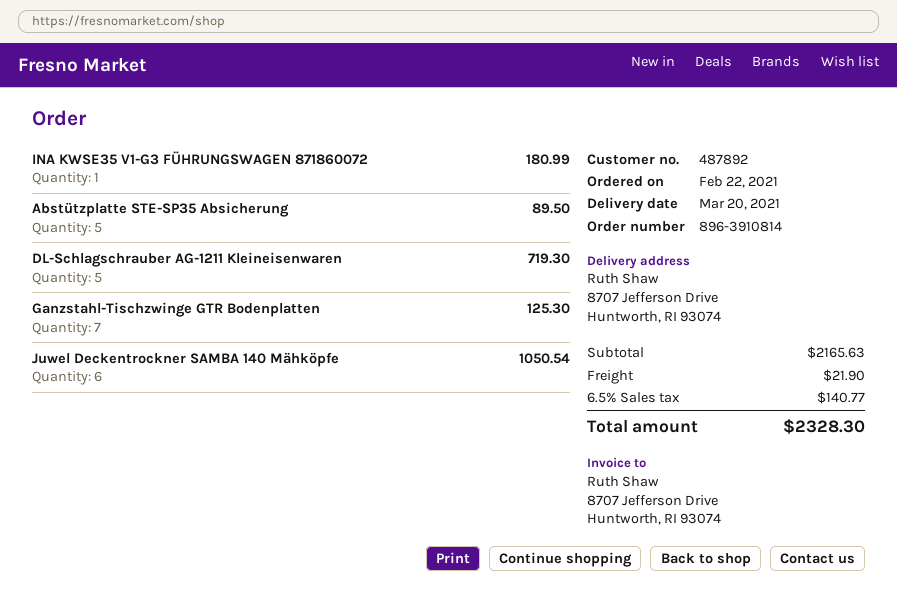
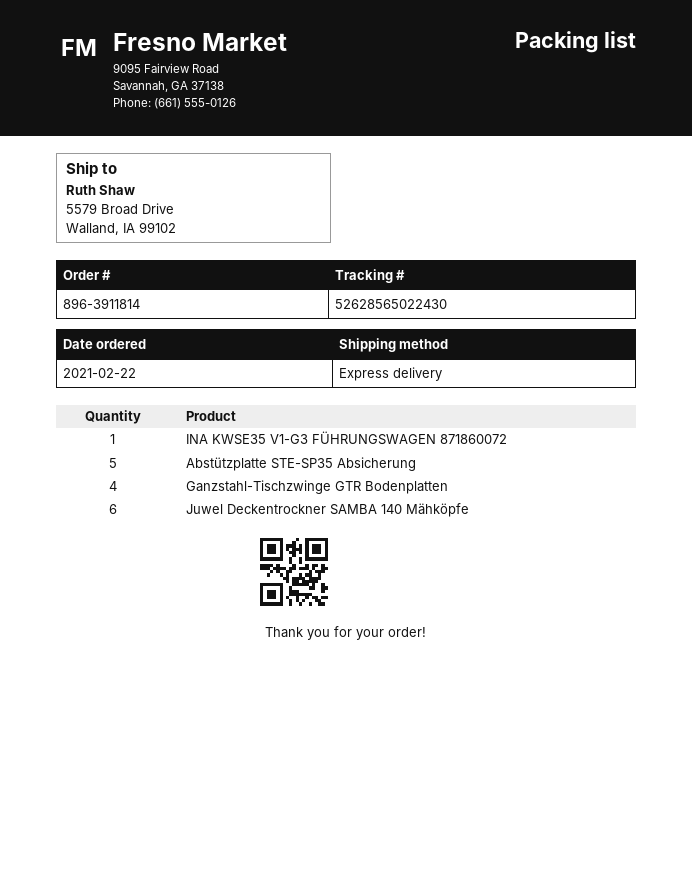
order number: 896-3910814 -> 896-3911814
ship to: 8707 Jefferson Drive, Huntworth, RI 93074 -> 5579 Broad Drive, Walland, IA 99102
DL-Schlagschrauber AG-1211 Kleineisenwaren: 5 -> none
Ganzstahl-Tischzwinge GTR Bodenplatten: 7 -> 4

